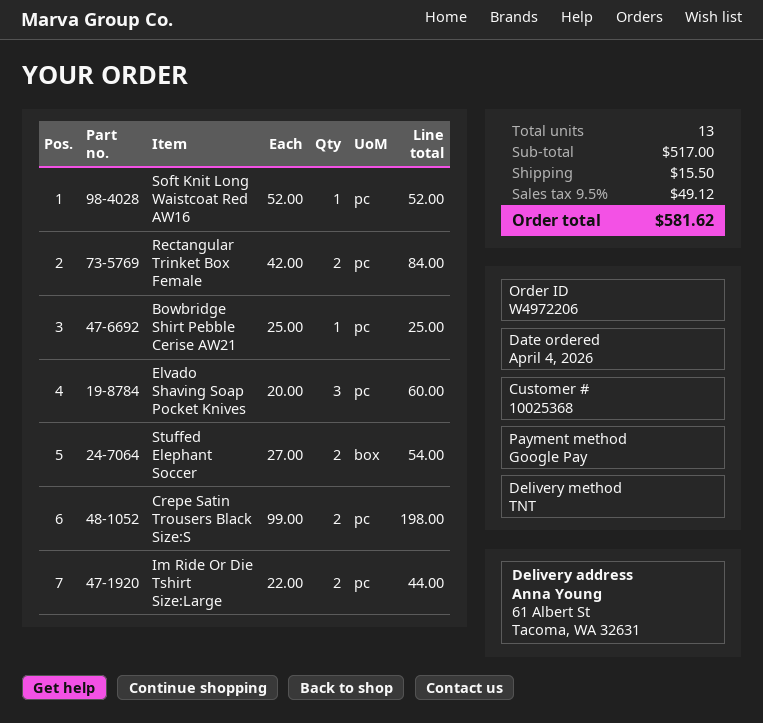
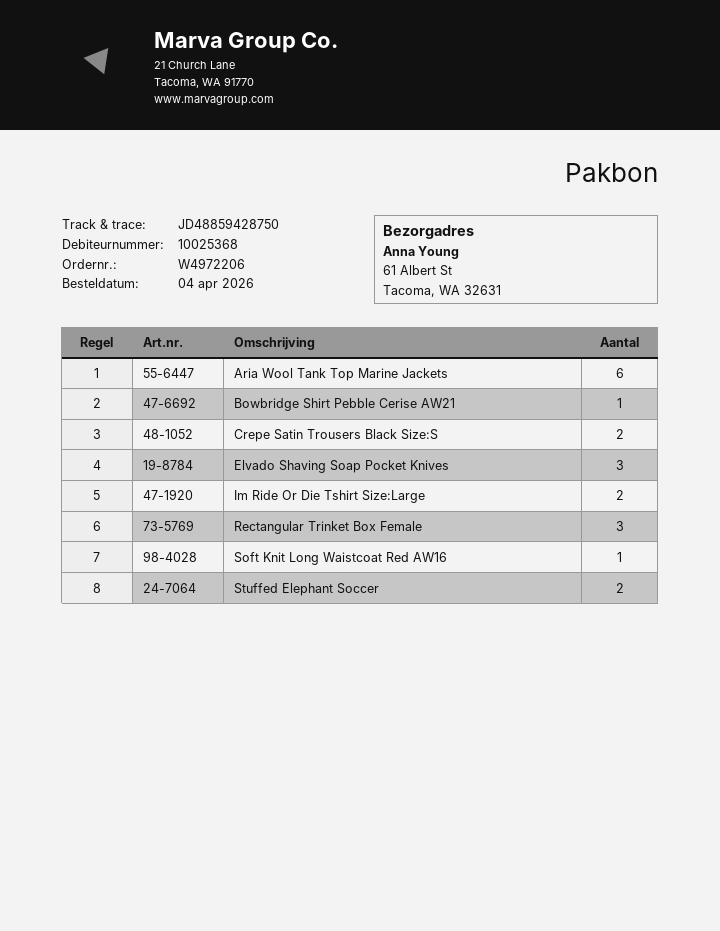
Rectangular Trinket Box Female: 2 -> 3
Aria Wool Tank Top Marine Jackets: none -> 6

